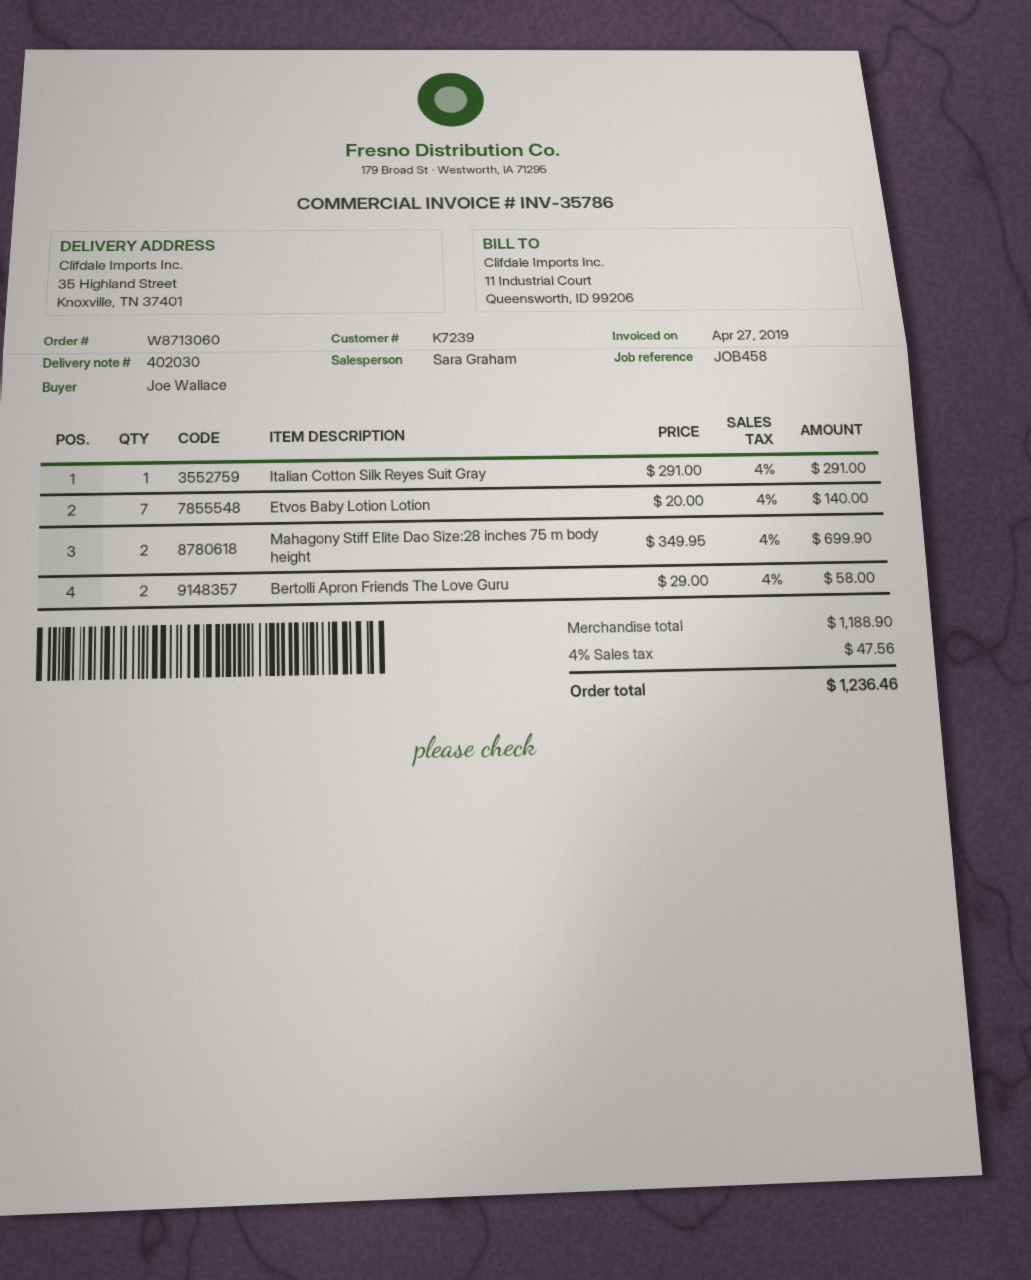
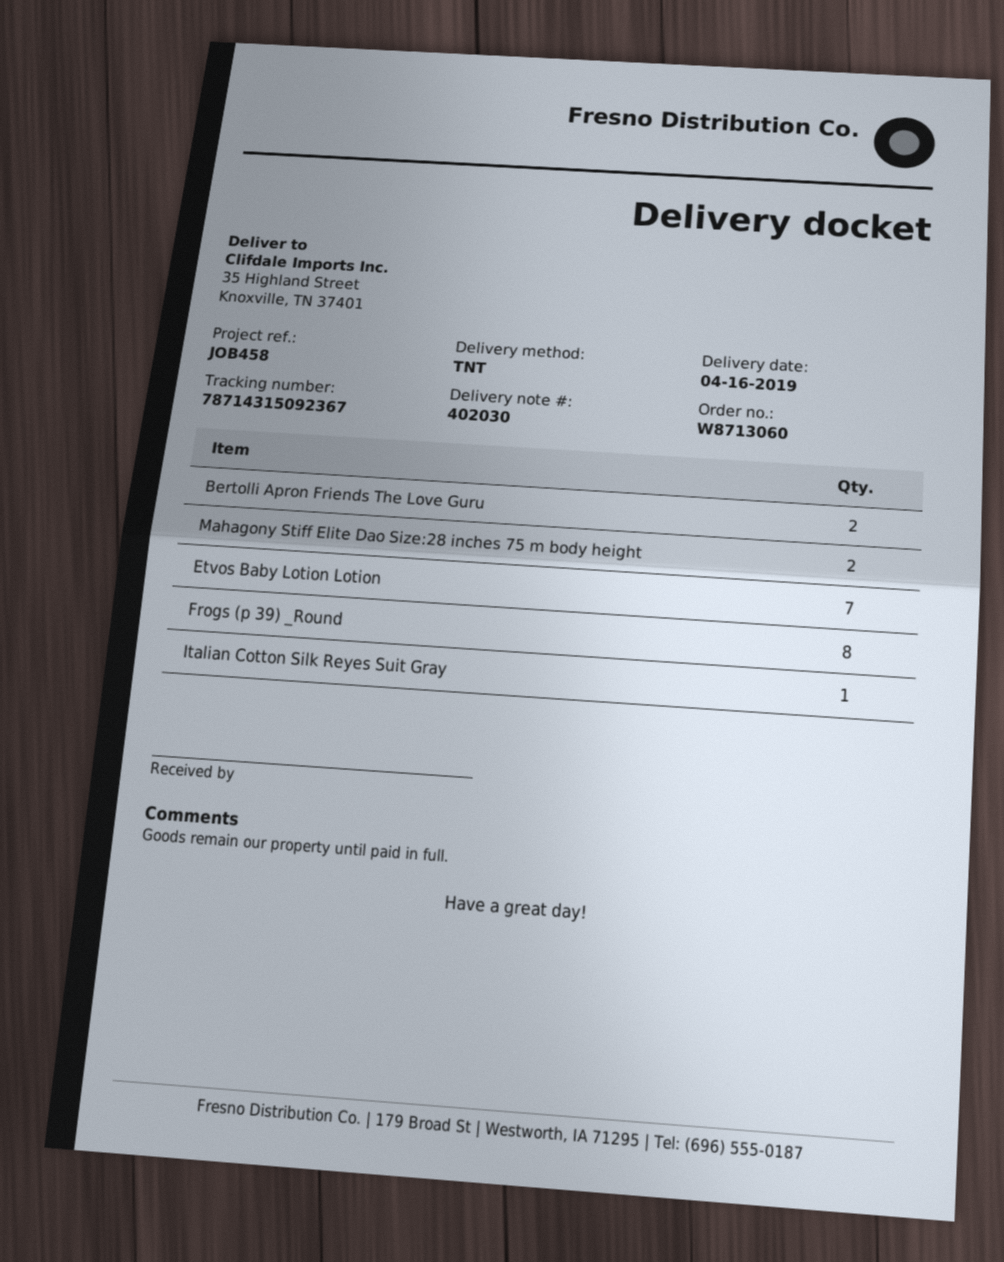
Frogs (p 39) _Round: none -> 8

